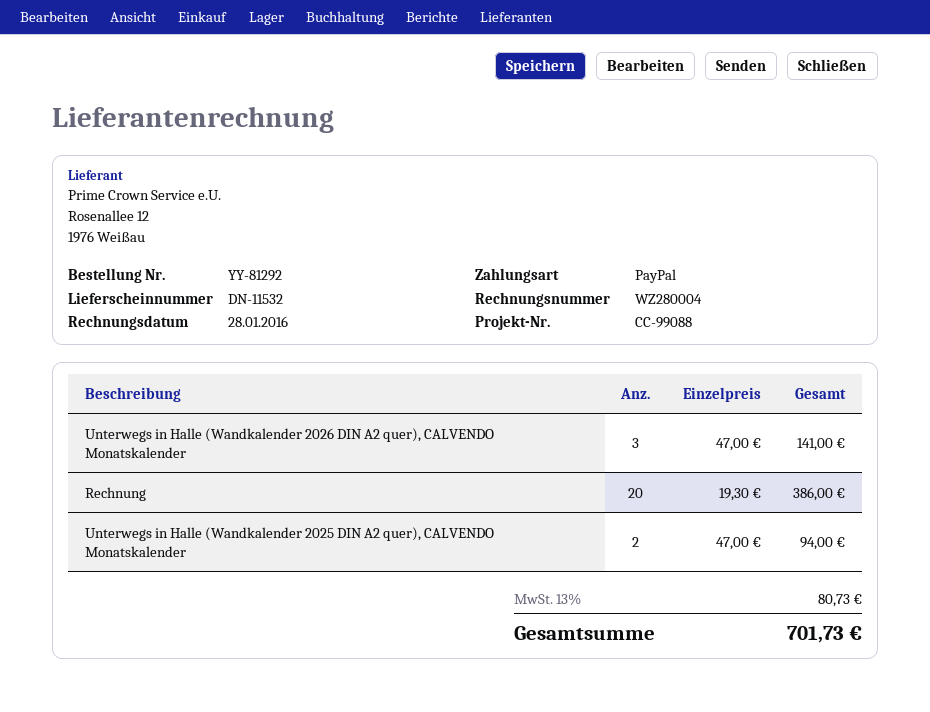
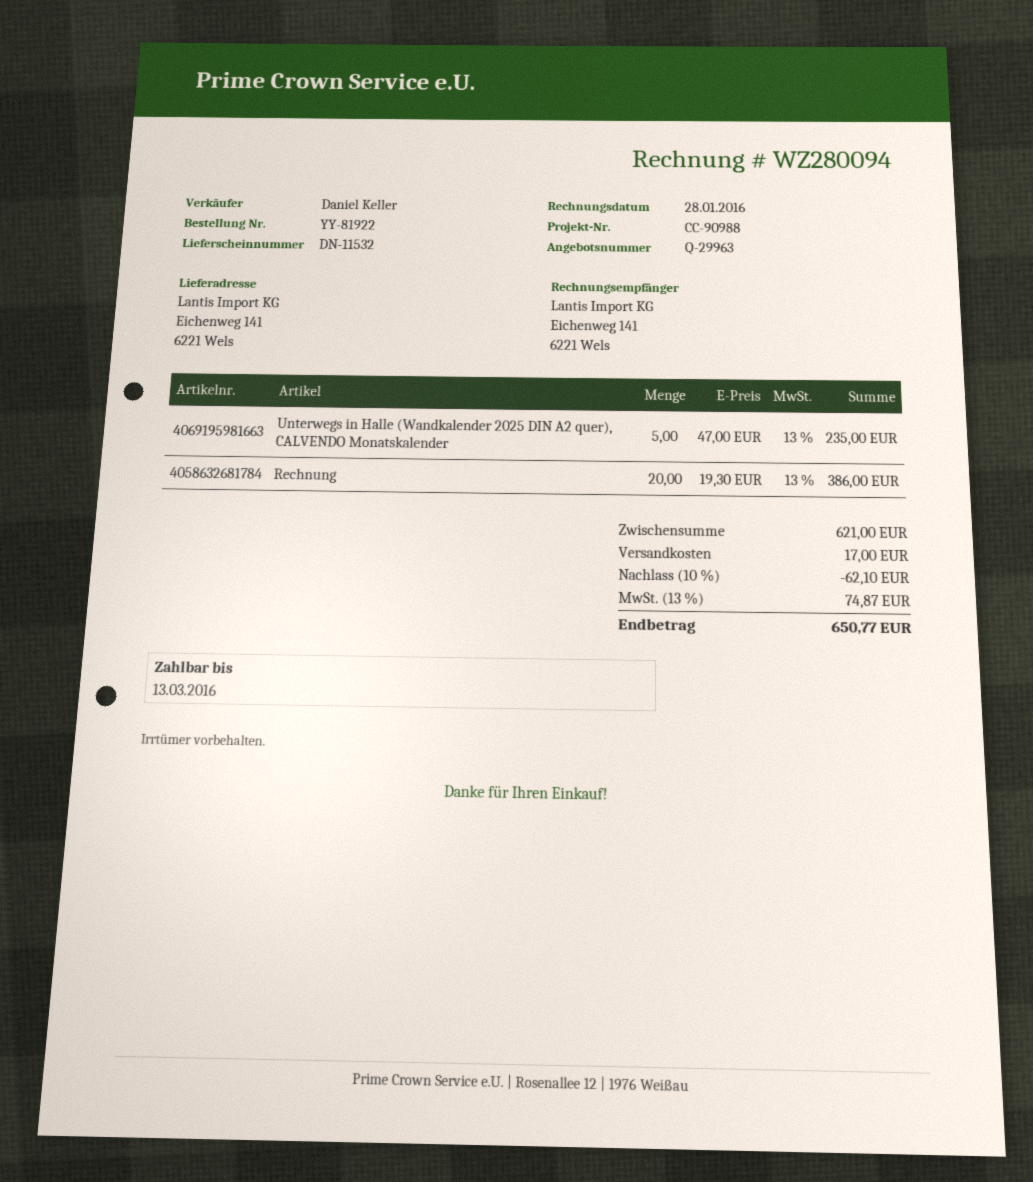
order number: YY-81292 -> YY-81922
invoice number: WZ280004 -> WZ280094
reference: CC-99088 -> CC-90988
Unterwegs in Halle (Wandkalender 2026 DIN A2 quer), CALVENDO Monatskalender: 3 x 47.00 = 141.00 -> none
Unterwegs in Halle (Wandkalender 2025 DIN A2 quer), CALVENDO Monatskalender: 2 x 47.00 = 94.00 -> 5 x 47.00 = 235.00
discount: none -> 10% = 62.10
shipping: none -> 17.00
tax: 13% = 80.73 -> 13% = 74.87
total: 701.73 -> 650.77

